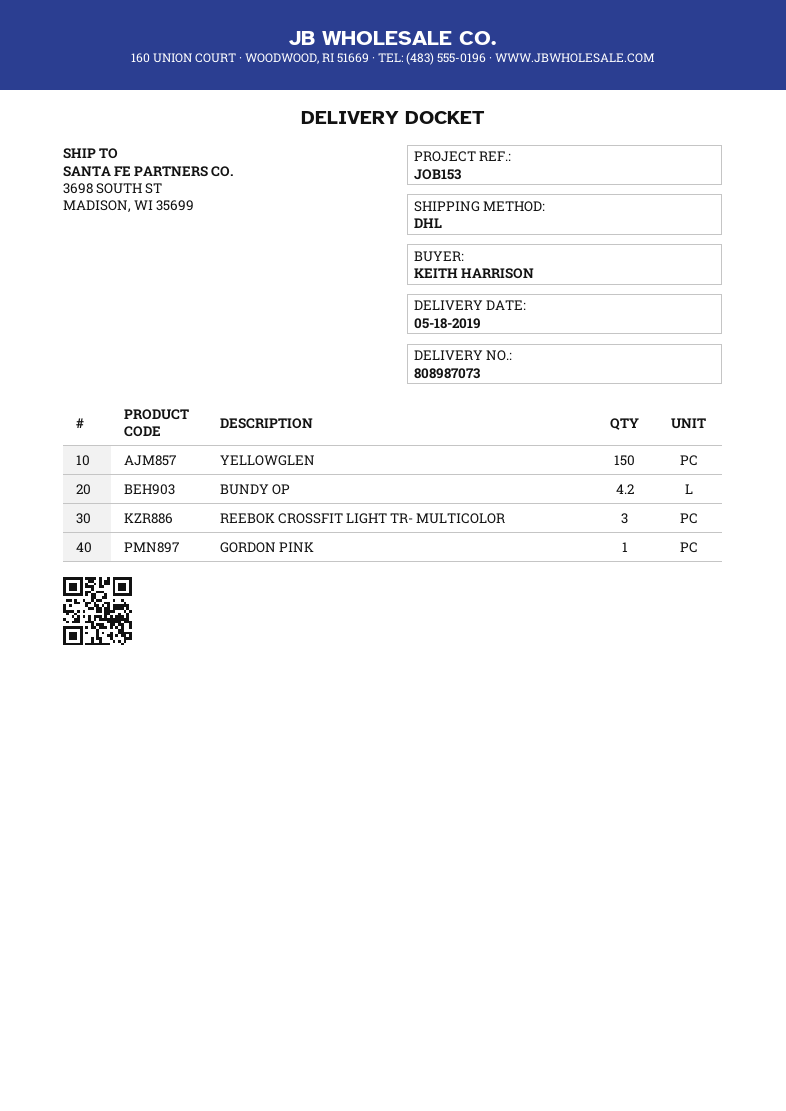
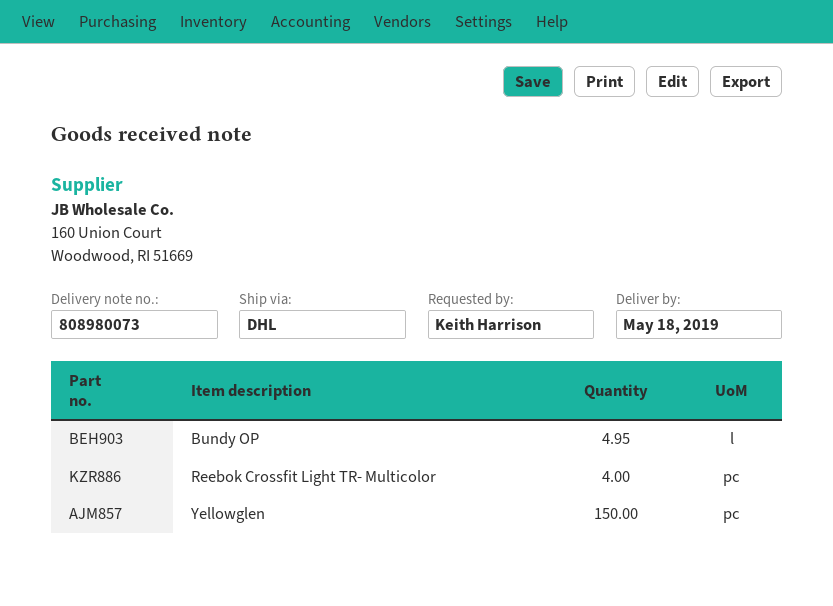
delivery note number: 808987073 -> 808980073
BUNDY OP: 4.2 -> 4.95
REEBOK CROSSFIT LIGHT TR- MULTICOLOR: 3 -> 4
GORDON PINK: 1 -> none

